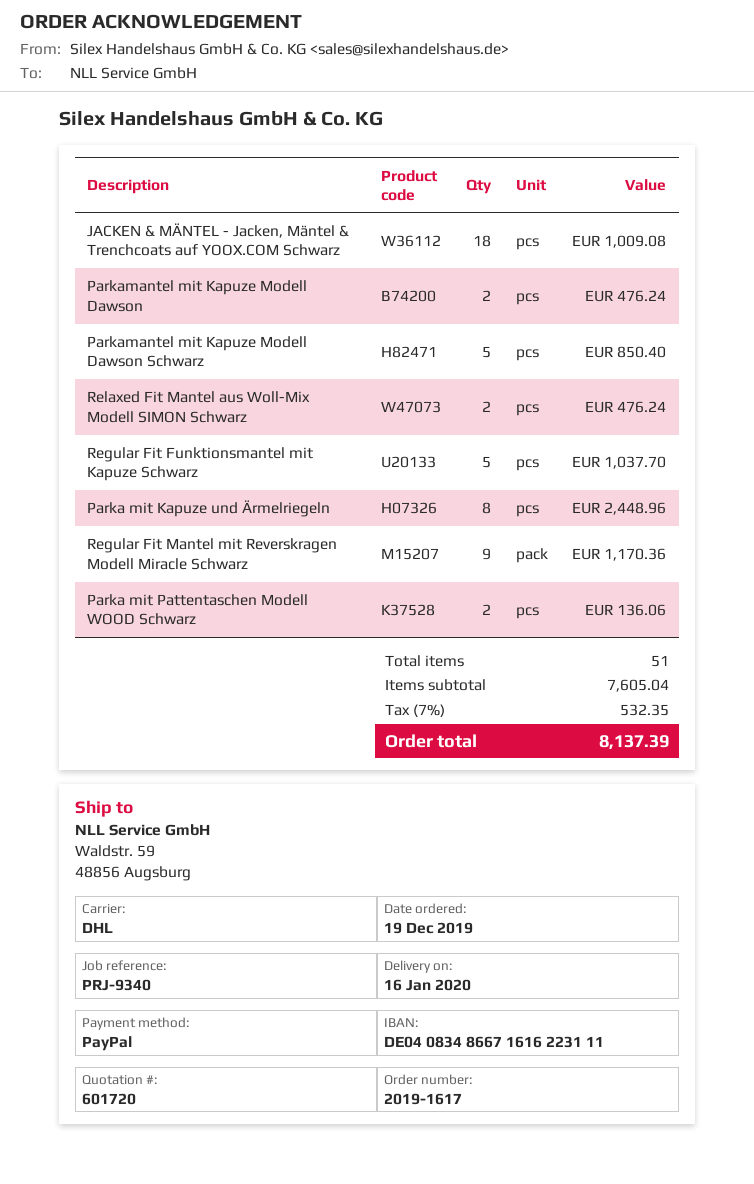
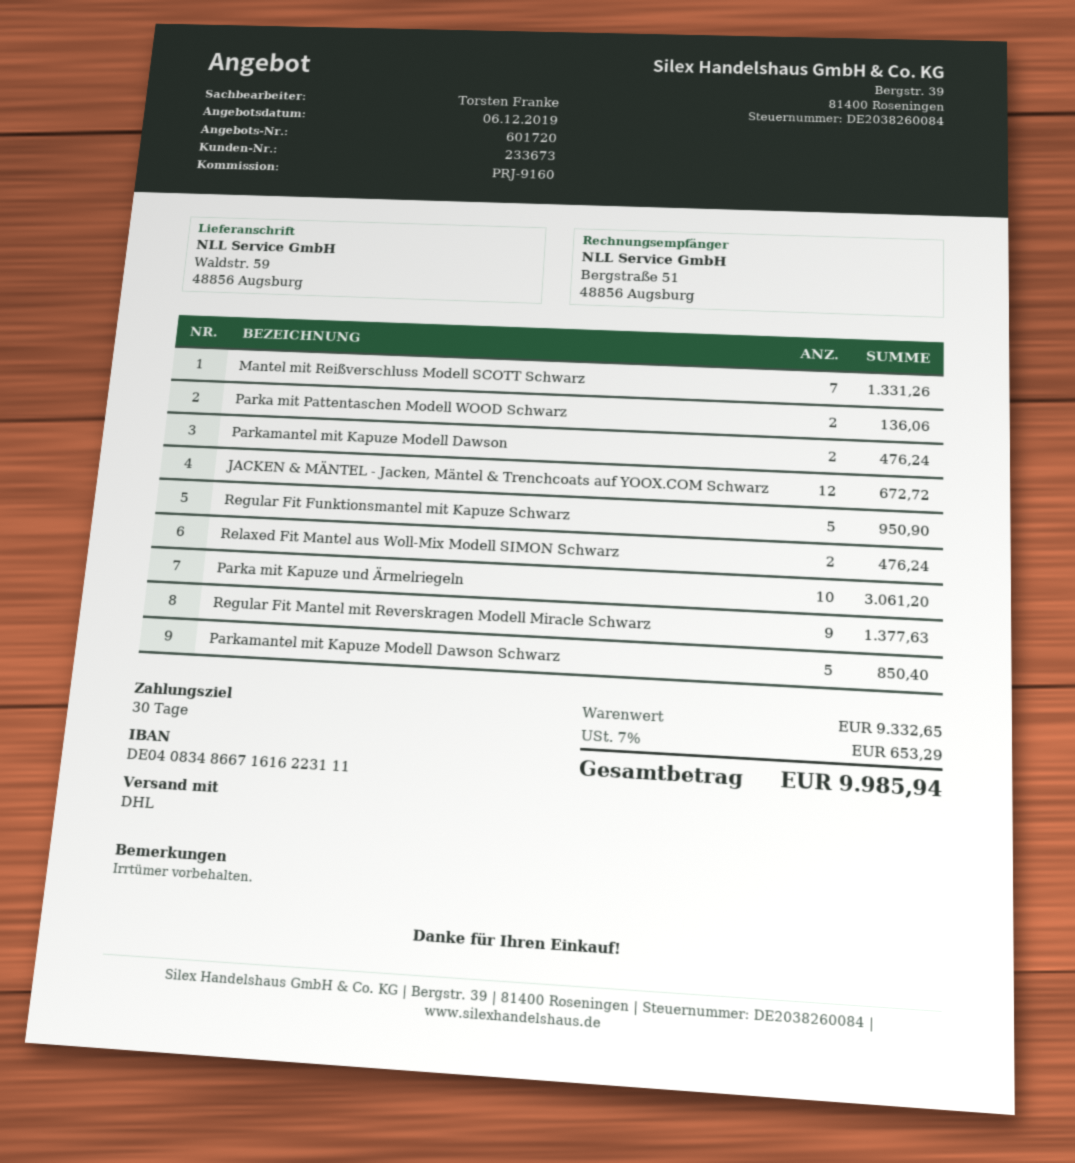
reference: PRJ-9340 -> PRJ-9160
JACKEN & MÄNTEL - Jacken, Mäntel & Trenchcoats auf YOOX.COM Schwarz: 18 for 1009.08 -> 12 for 672.72
Regular Fit Funktionsmantel mit Kapuze Schwarz: 5 for 1037.70 -> 5 for 950.90
Parka mit Kapuze und Ärmelriegeln: 8 for 2448.96 -> 10 for 3061.20
Regular Fit Mantel mit Reverskragen Modell Miracle Schwarz: 9 for 1170.36 -> 9 for 1377.63
Mantel mit Reißverschluss Modell SCOTT Schwarz: none -> 7 for 1331.26
subtotal: 7605.04 -> 9332.65
tax: 7% = 532.35 -> 7% = 653.29
total: 8137.39 -> 9985.94

